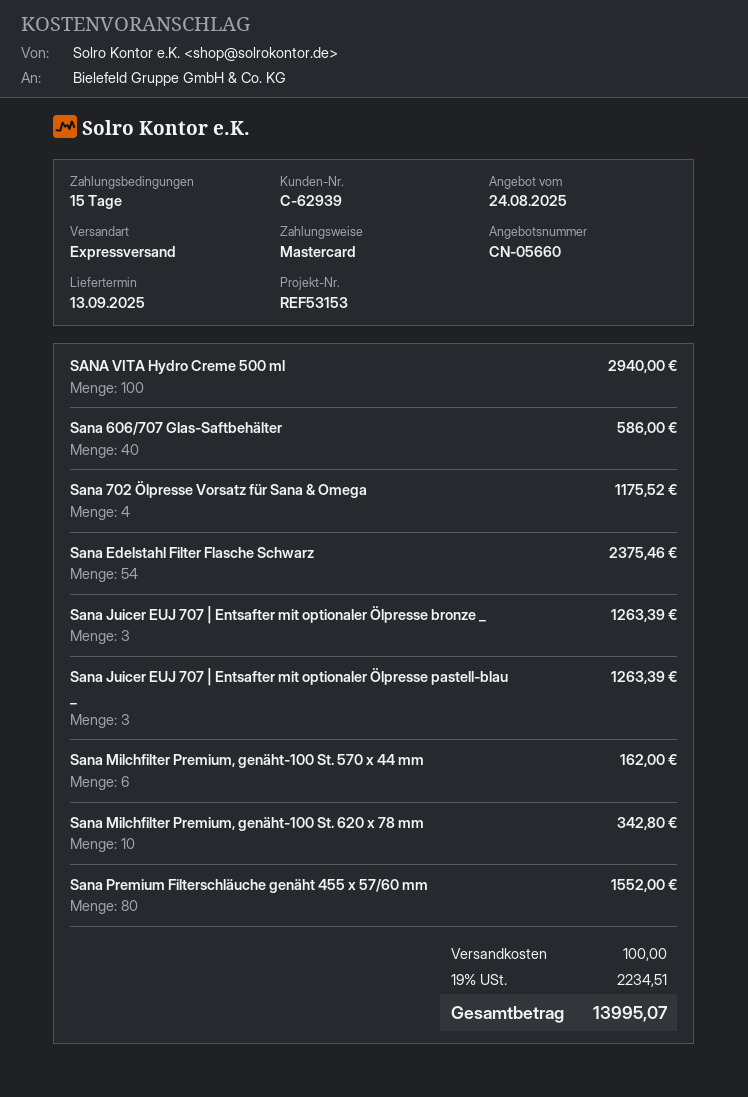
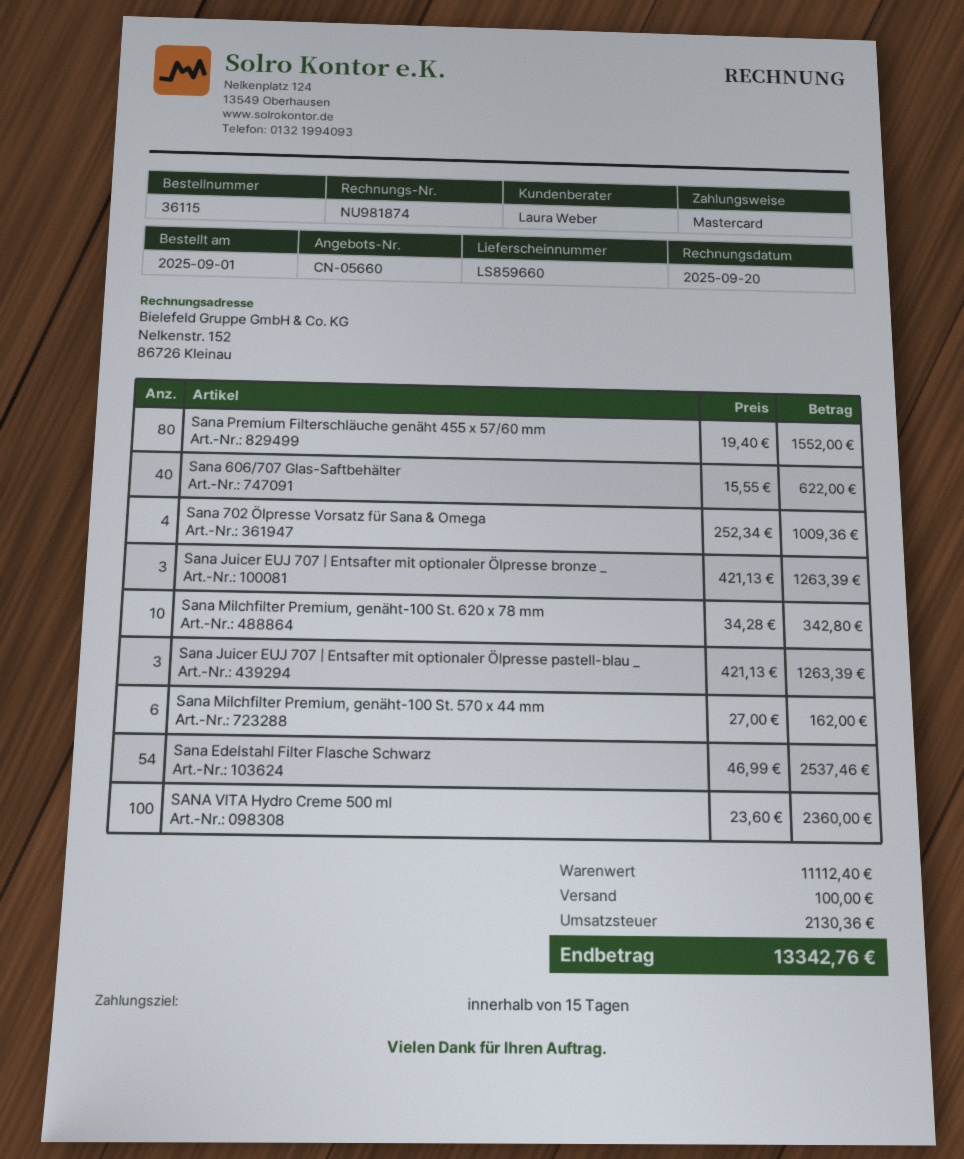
SANA VITA Hydro Creme 500 ml: 100 for 2940.00 -> 100 for 2360.00
Sana 606/707 Glas-Saftbehälter: 40 for 586.00 -> 40 for 622.00
Sana 702 Ölpresse Vorsatz für Sana & Omega: 4 for 1175.52 -> 4 for 1009.36
Sana Edelstahl Filter Flasche Schwarz: 54 for 2375.46 -> 54 for 2537.46
tax: 2234.51 -> 2130.36
total: 13995.07 -> 13342.76

